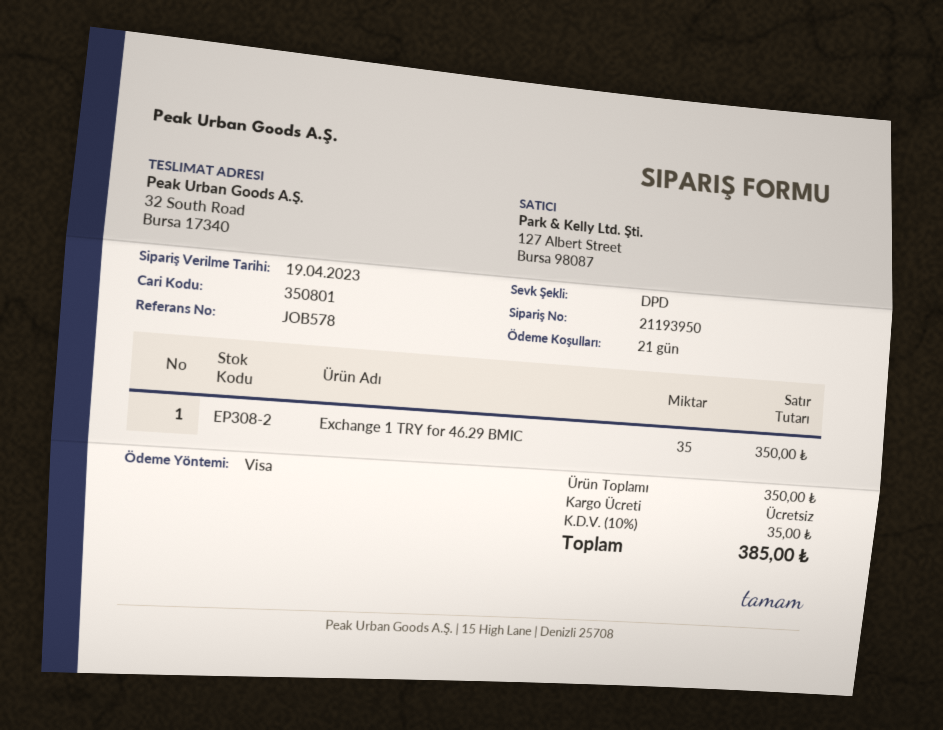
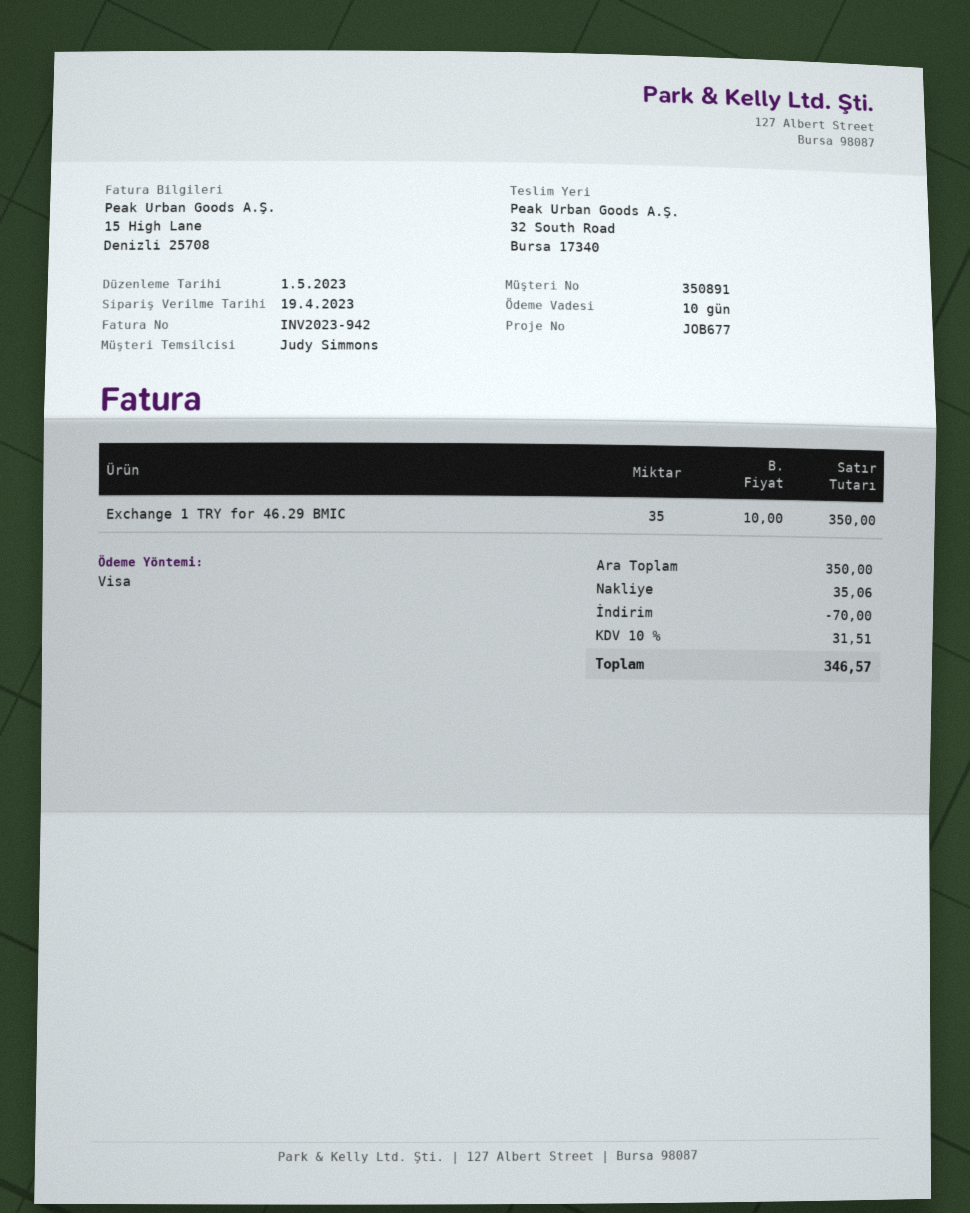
payment terms: 21 days -> 10 days
customer number: 350801 -> 350891
reference: JOB578 -> JOB677
discount: none -> 70.00
shipping: 0.00 -> 35.06
tax: 10% = 35.00 -> 10% = 31.51
total: 385.00 -> 346.57

